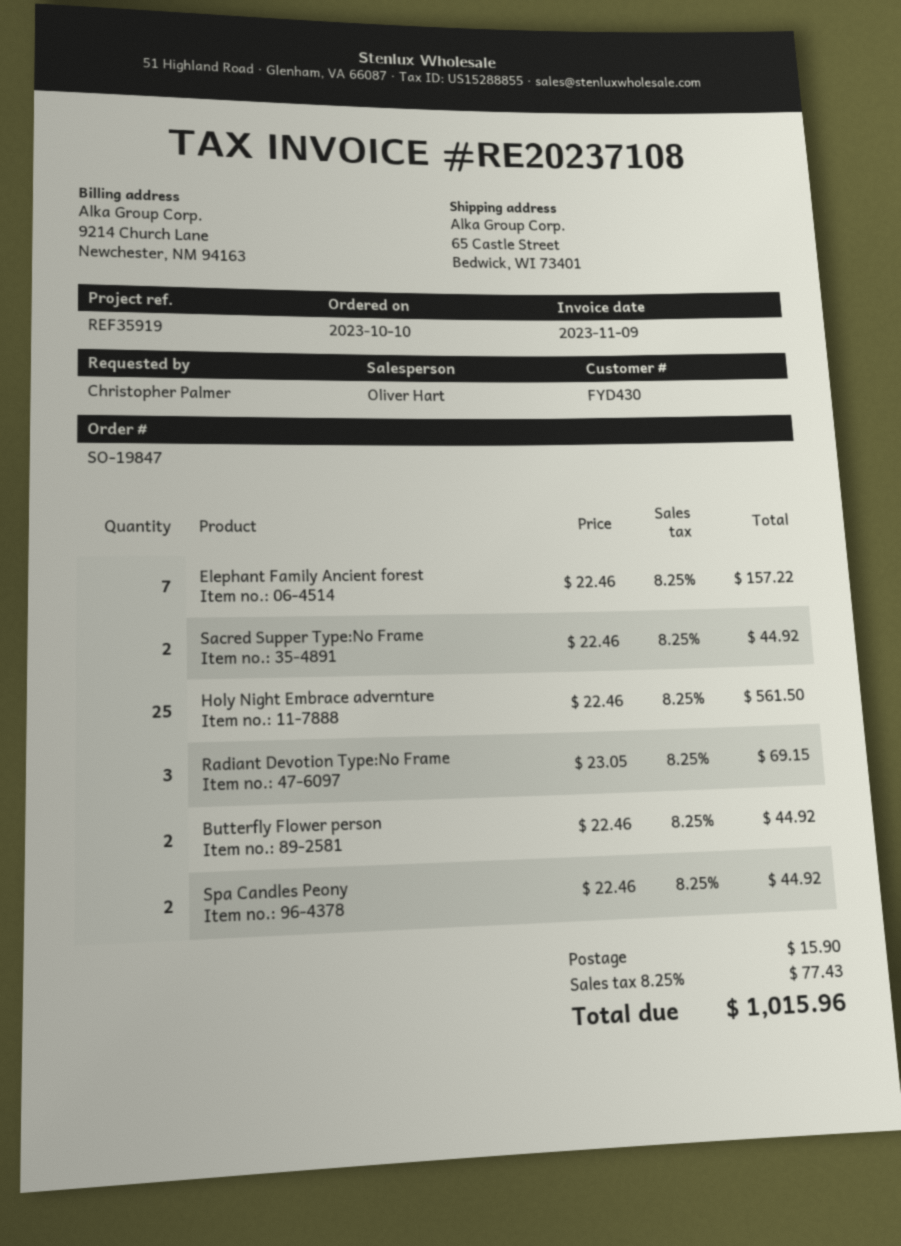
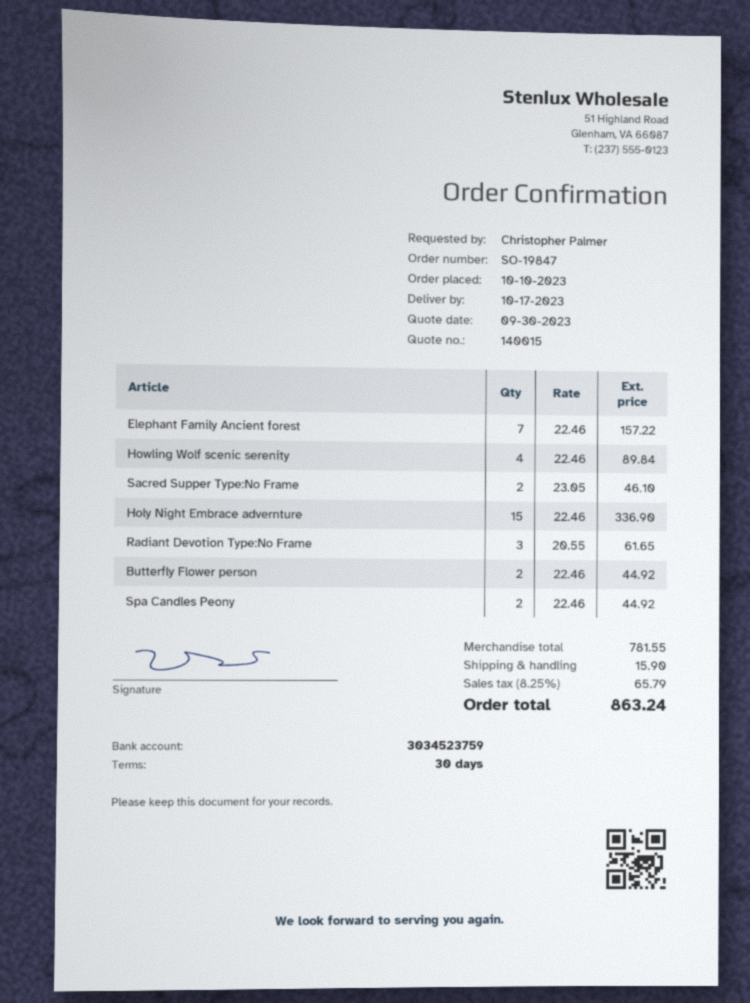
Sacred Supper Type:No Frame: 2 x 22.46 = 44.92 -> 2 x 23.05 = 46.10
Holy Night Embrace advernture: 25 x 22.46 = 561.50 -> 15 x 22.46 = 336.90
Radiant Devotion Type:No Frame: 3 x 23.05 = 69.15 -> 3 x 20.55 = 61.65
Howling Wolf scenic serenity: none -> 4 x 22.46 = 89.84
tax: 8.25% = 77.43 -> 8.25% = 65.79
total: 1015.96 -> 863.24

